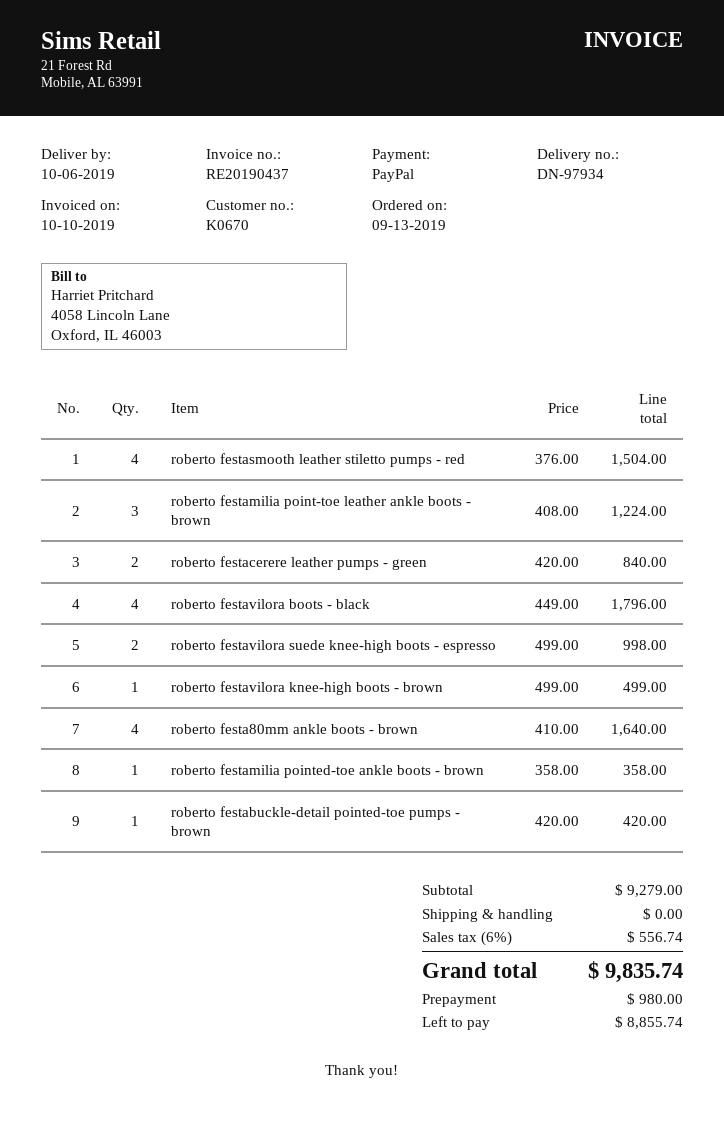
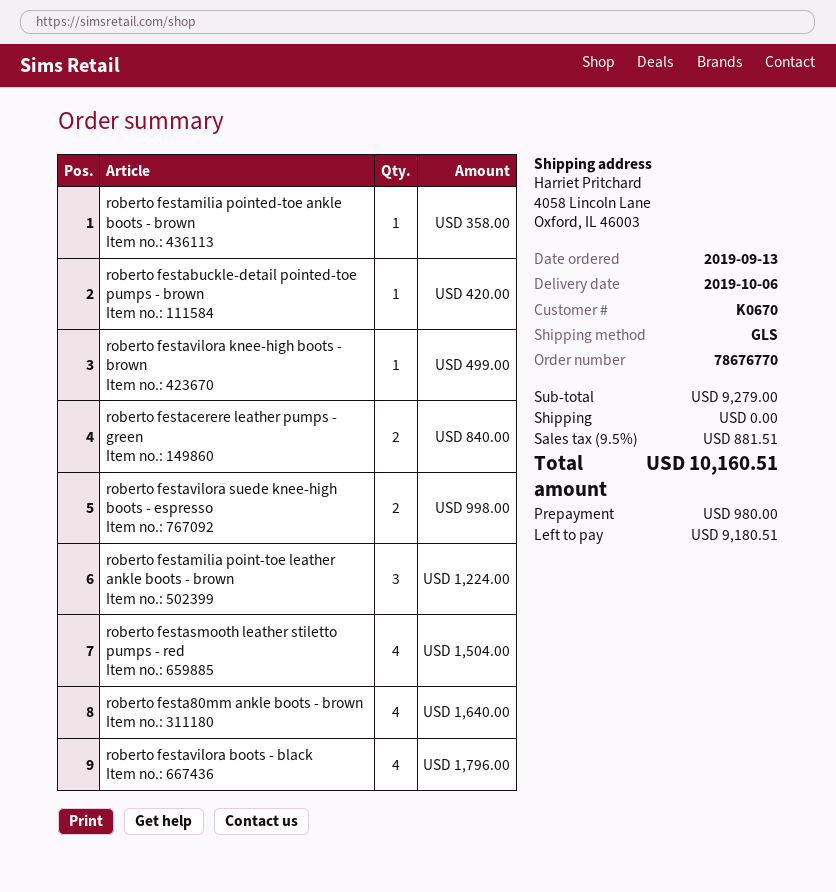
tax: 6% = 556.74 -> 9.5% = 881.51
total: 9835.74 -> 10160.51
balance: 8855.74 -> 9180.51

